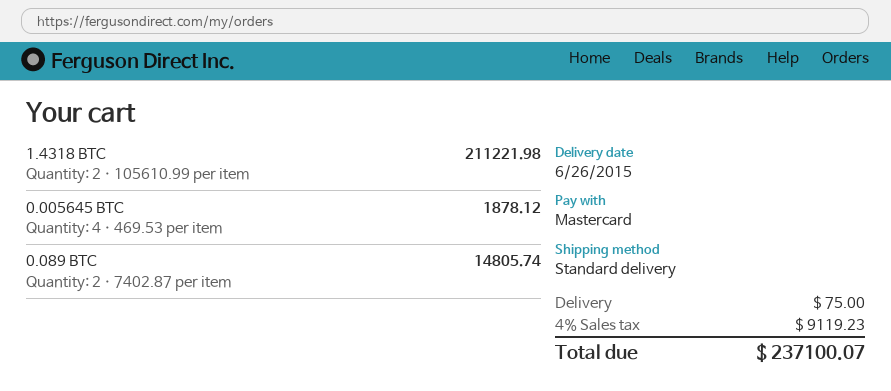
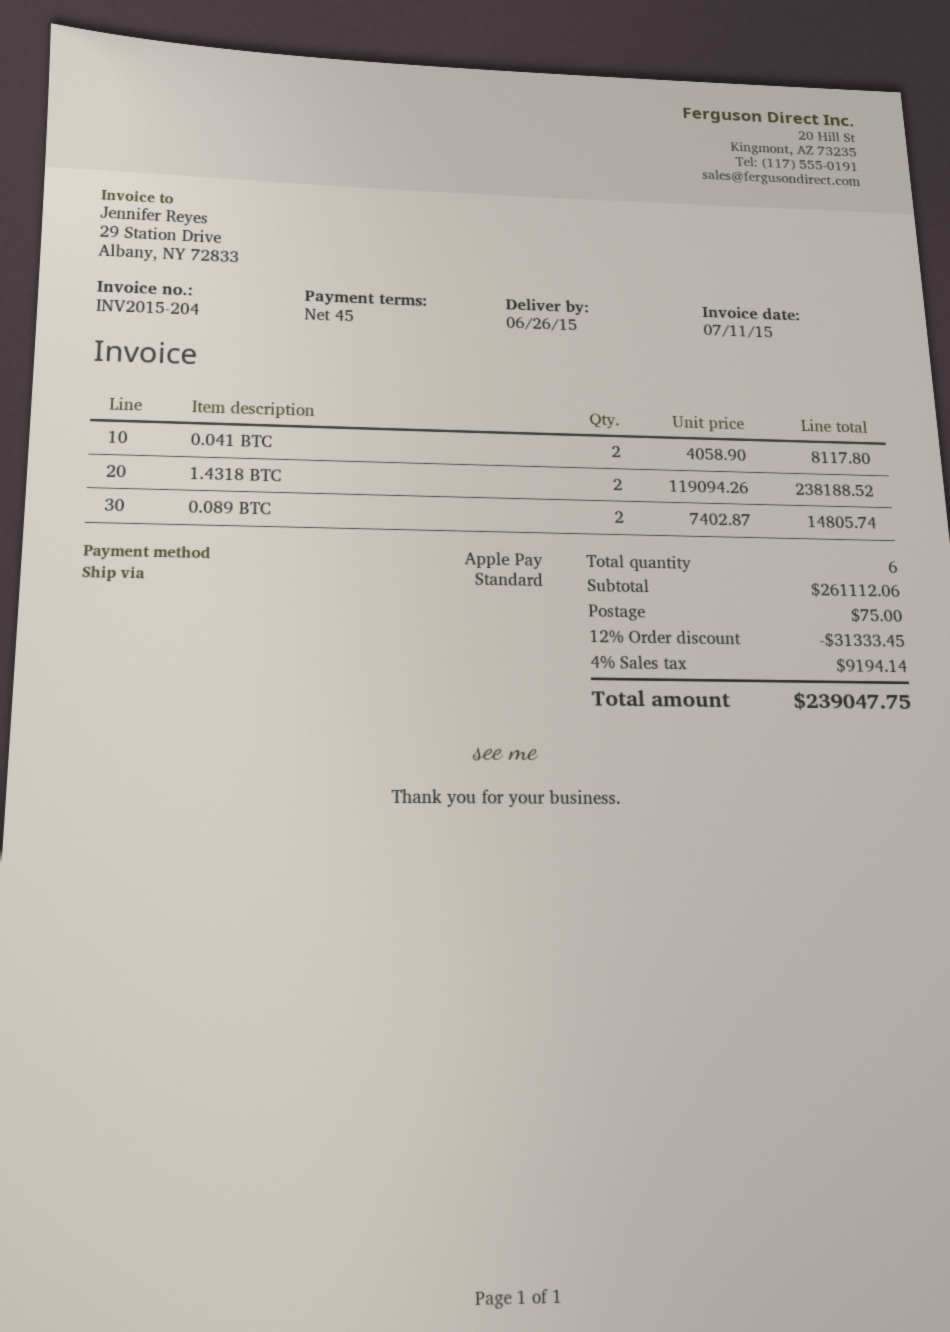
payment method: Mastercard -> Apple Pay
1.4318 BTC: 2 x 105610.99 = 211221.98 -> 2 x 119094.26 = 238188.52
0.005645 BTC: 4 x 469.53 = 1878.12 -> none
0.041 BTC: none -> 2 x 4058.90 = 8117.80
discount: none -> 12% = 31333.45
tax: 4% = 9119.23 -> 4% = 9194.14
total: 237100.07 -> 239047.75

